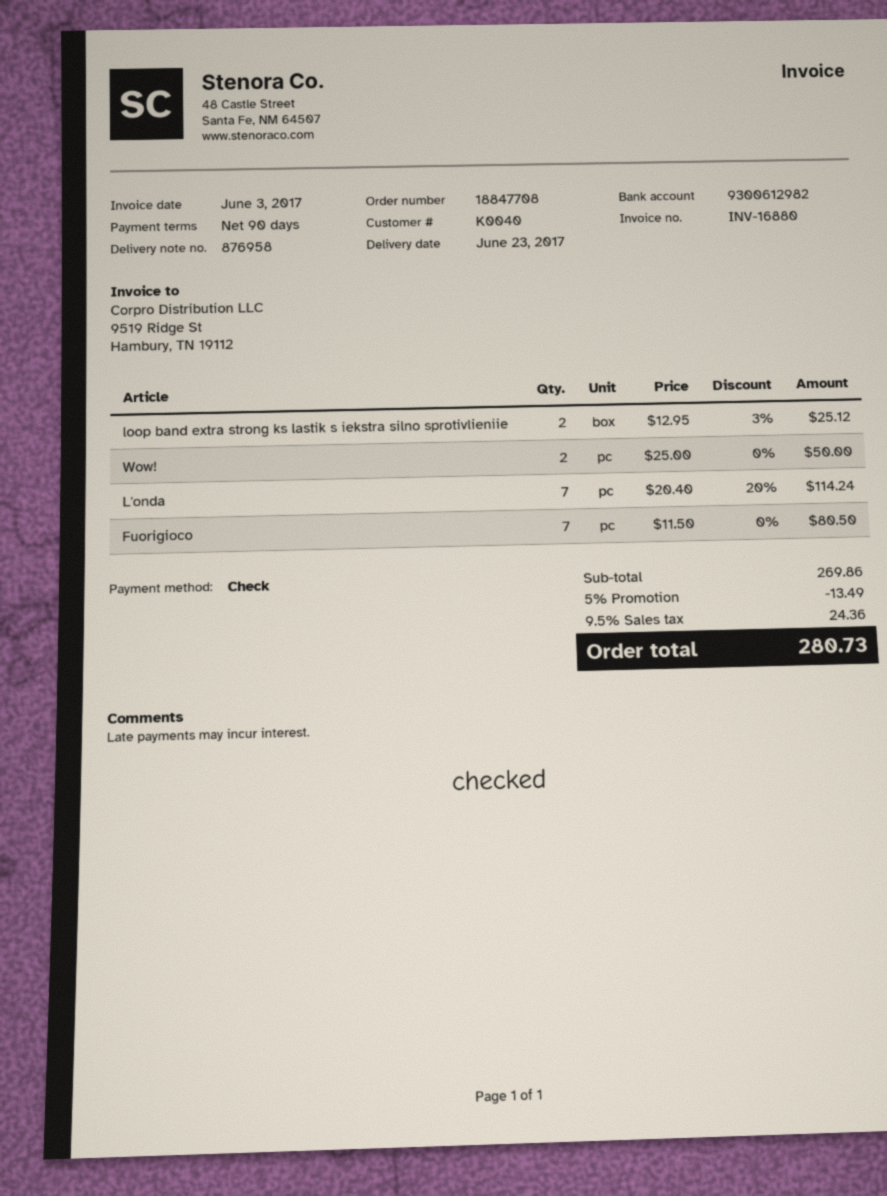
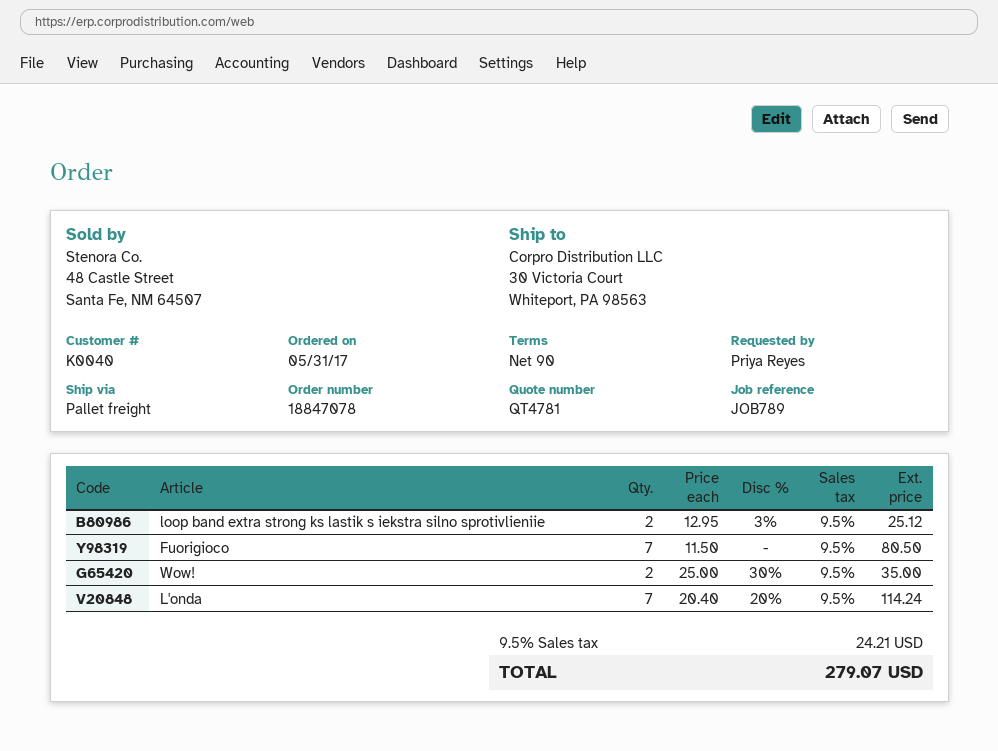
order number: 18847708 -> 18847078
Wow!: 2 x 25.00 = 50.00 -> 2 x 25.00 - 30% = 35.00
discount: 5% = 13.49 -> none
tax: 9.5% = 24.36 -> 9.5% = 24.21
total: 280.73 -> 279.07

